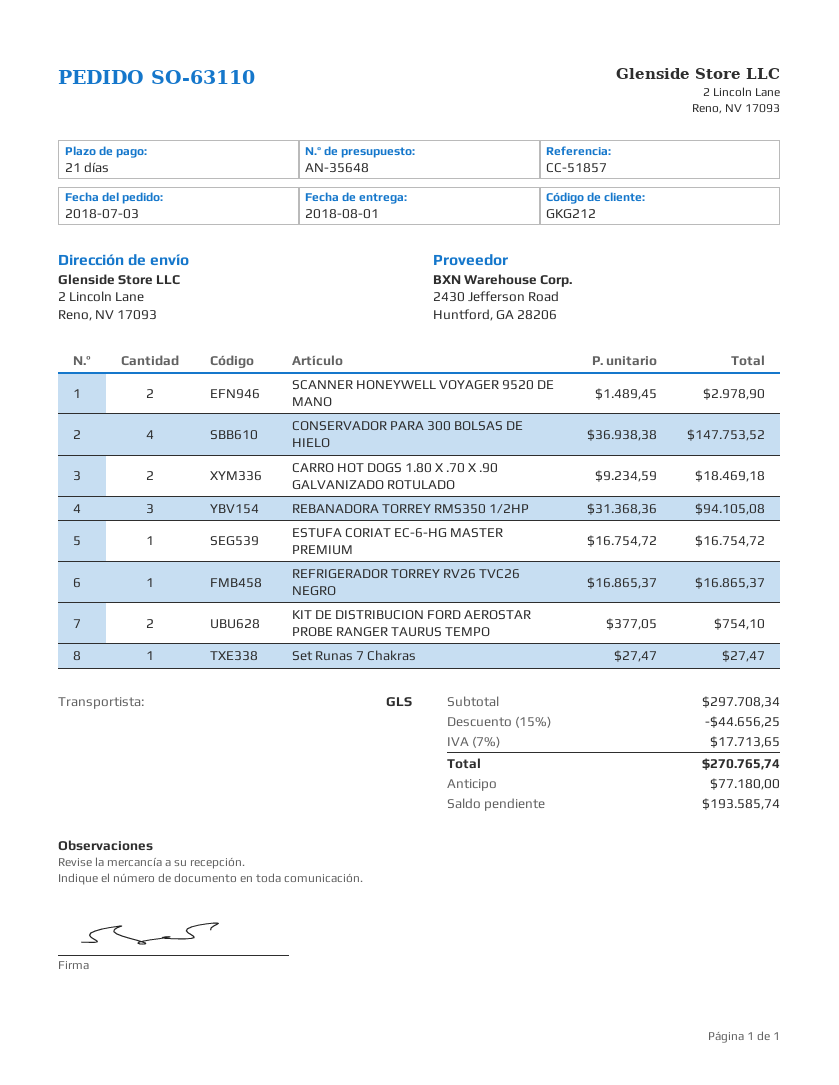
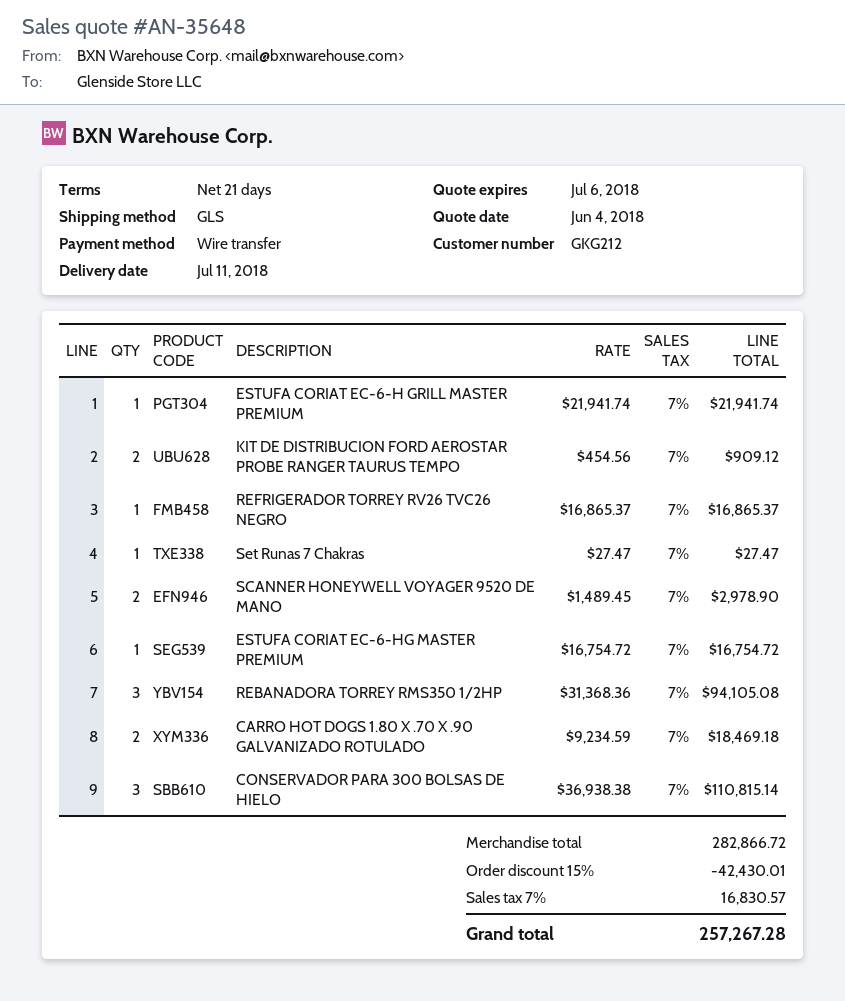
delivery date: 2018-08-01 -> 2018-07-11
CONSERVADOR PARA 300 BOLSAS DE HIELO: 4 x 36938.38 = 147753.52 -> 3 x 36938.38 = 110815.14
KIT DE DISTRIBUCION FORD AEROSTAR PROBE RANGER TAURUS TEMPO: 2 x 377.05 = 754.10 -> 2 x 454.56 = 909.12
ESTUFA CORIAT EC-6-H GRILL MASTER PREMIUM: none -> 1 x 21941.74 = 21941.74
subtotal: 297708.34 -> 282866.72
discount: 15% = 44656.25 -> 15% = 42430.01
tax: 7% = 17713.65 -> 7% = 16830.57
total: 270765.74 -> 257267.28

